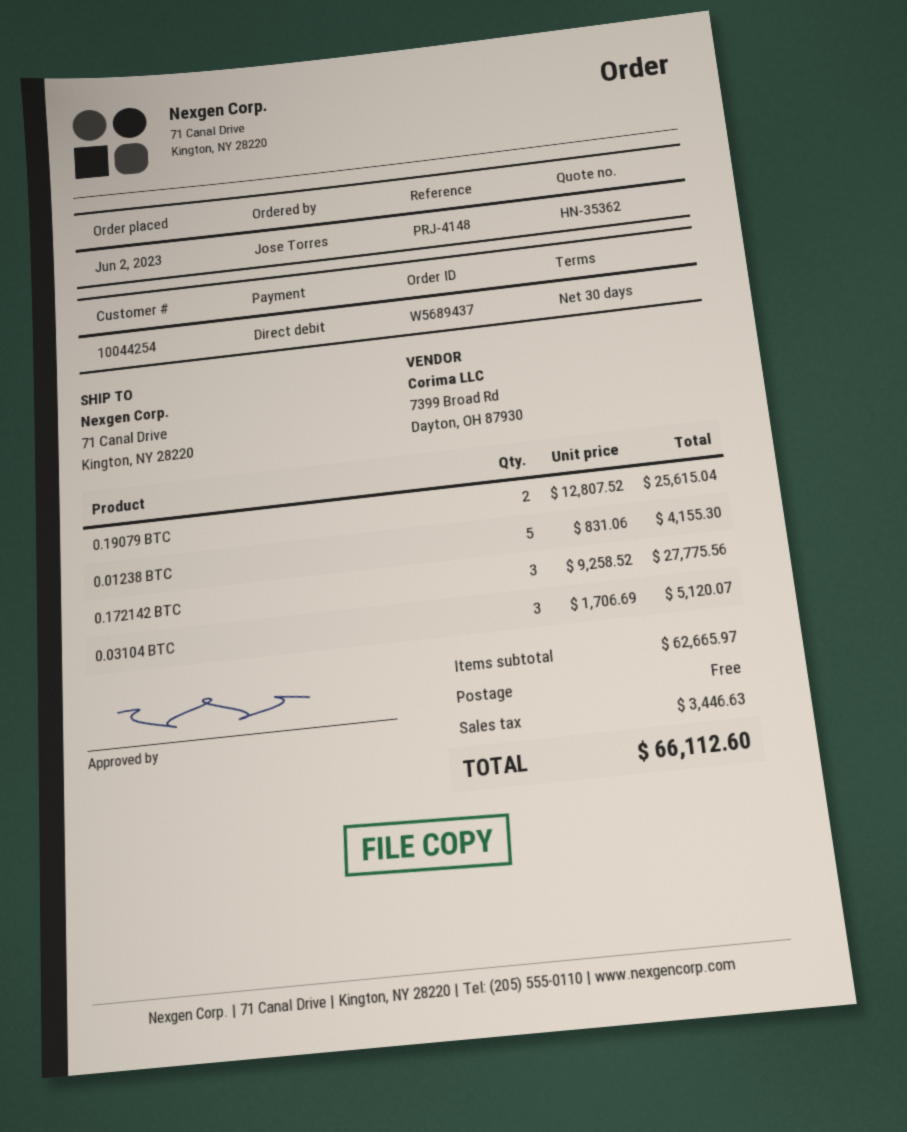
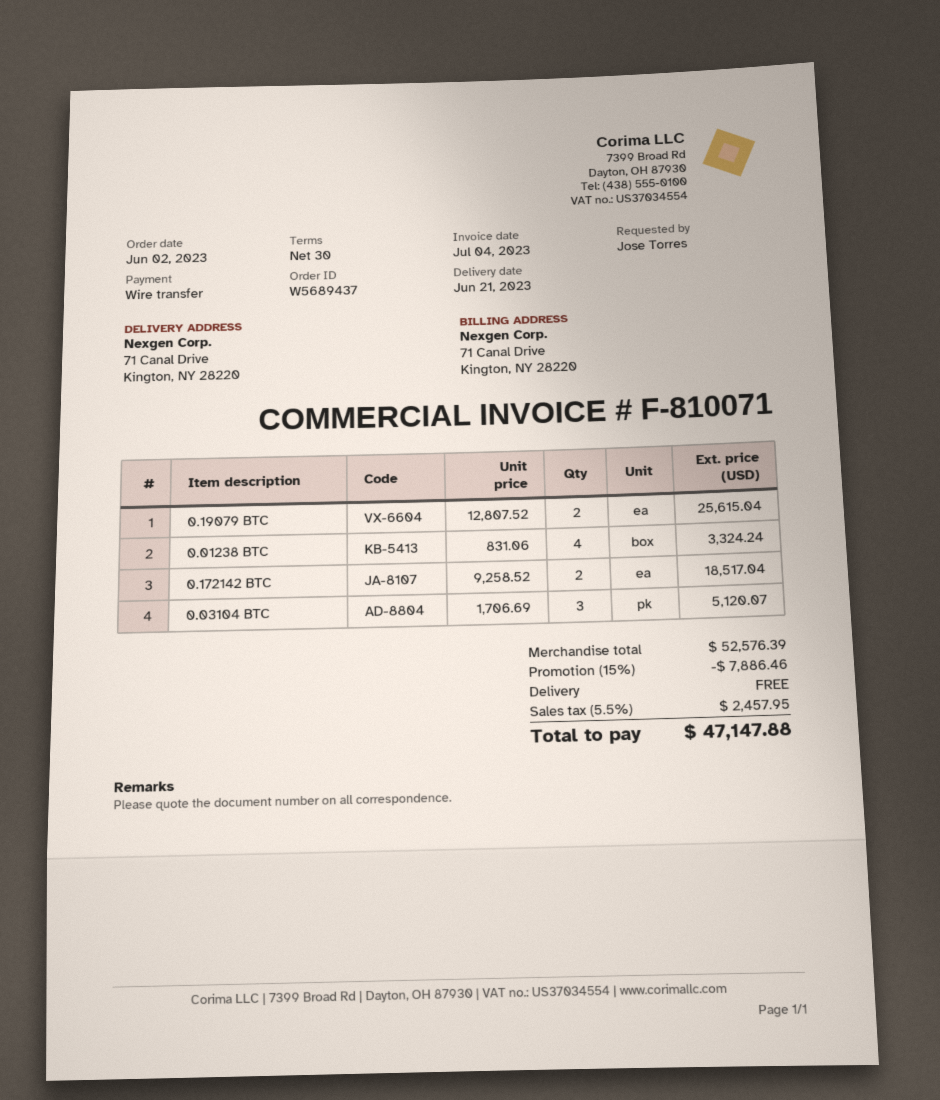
payment method: direct debit -> bank transfer
0.01238 BTC: 5 x 831.06 = 4155.30 -> 4 x 831.06 = 3324.24
0.172142 BTC: 3 x 9258.52 = 27775.56 -> 2 x 9258.52 = 18517.04
subtotal: 62665.97 -> 52576.39
discount: none -> 15% = 7886.46
tax: 3446.63 -> 2457.95
total: 66112.60 -> 47147.88

